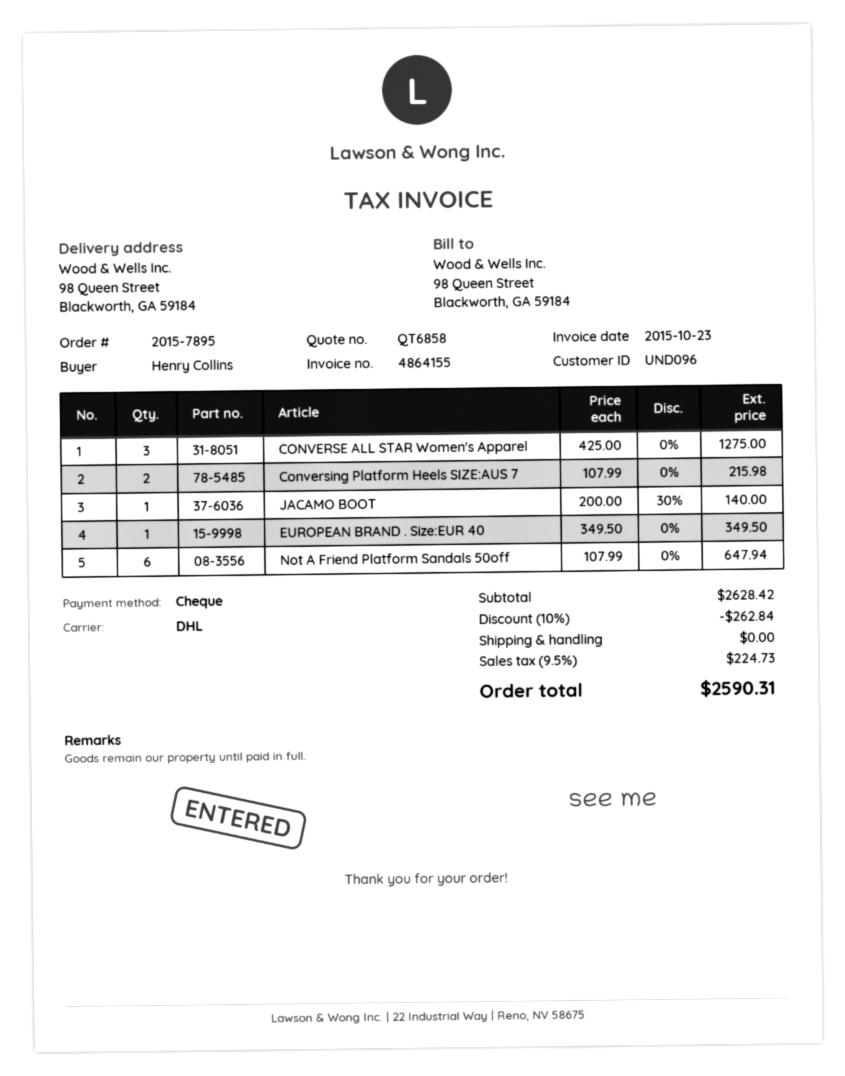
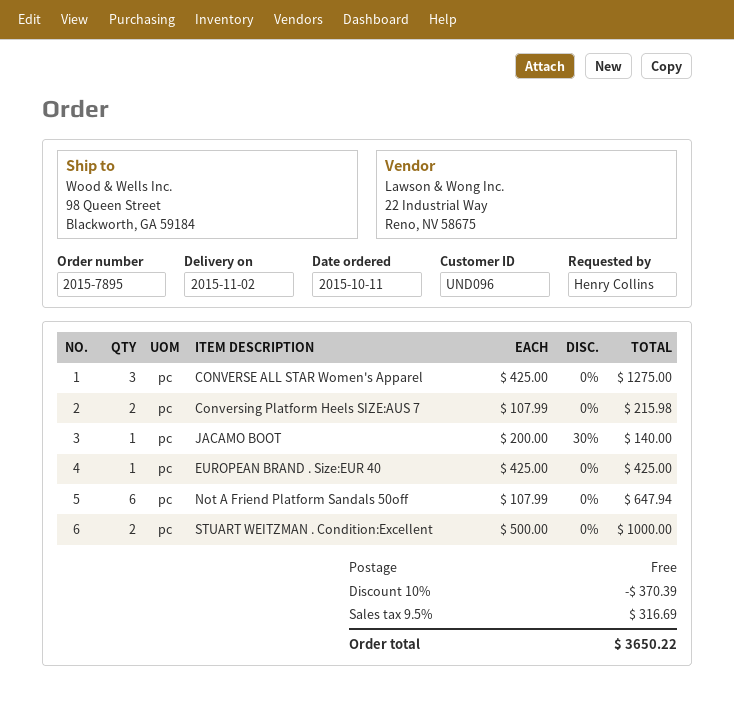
EUROPEAN BRAND . Size:EUR 40: 1 x 349.50 = 349.50 -> 1 x 425.00 = 425.00
STUART WEITZMAN . Condition:Excellent: none -> 2 x 500.00 = 1000.00
discount: 10% = 262.84 -> 10% = 370.39
tax: 9.5% = 224.73 -> 9.5% = 316.69
total: 2590.31 -> 3650.22

